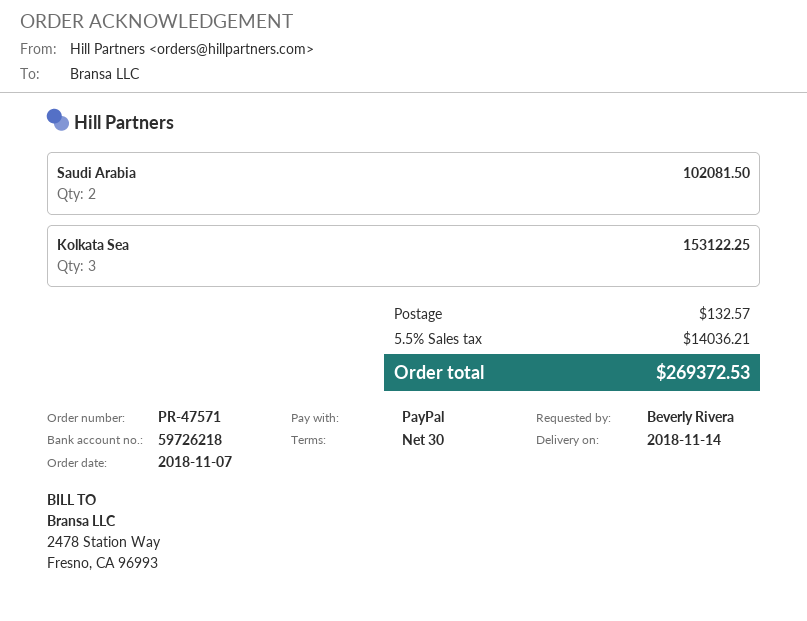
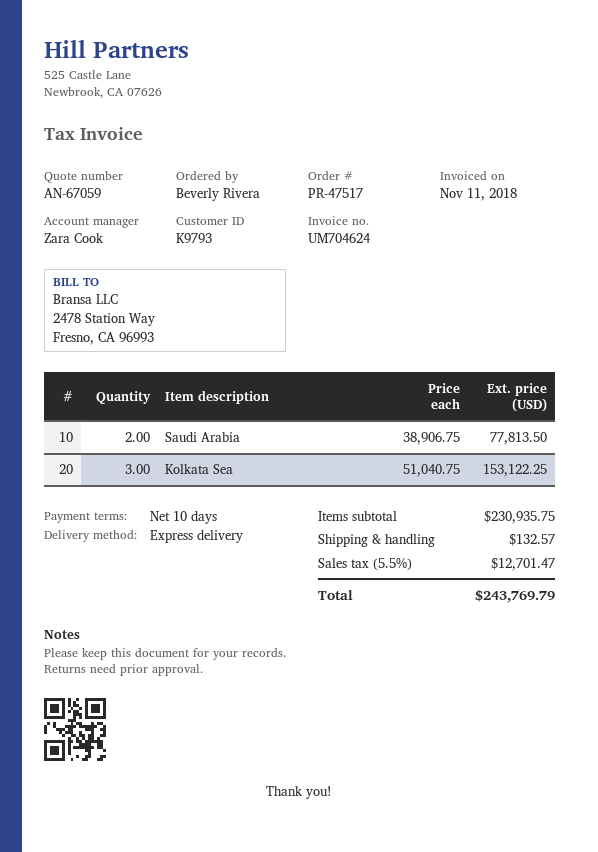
order number: PR-47571 -> PR-47517
payment terms: 30 days -> 10 days
Saudi Arabia: 2 for 102081.50 -> 2 for 77813.50
tax: 5.5% = 14036.21 -> 5.5% = 12701.47
total: 269372.53 -> 243769.79

